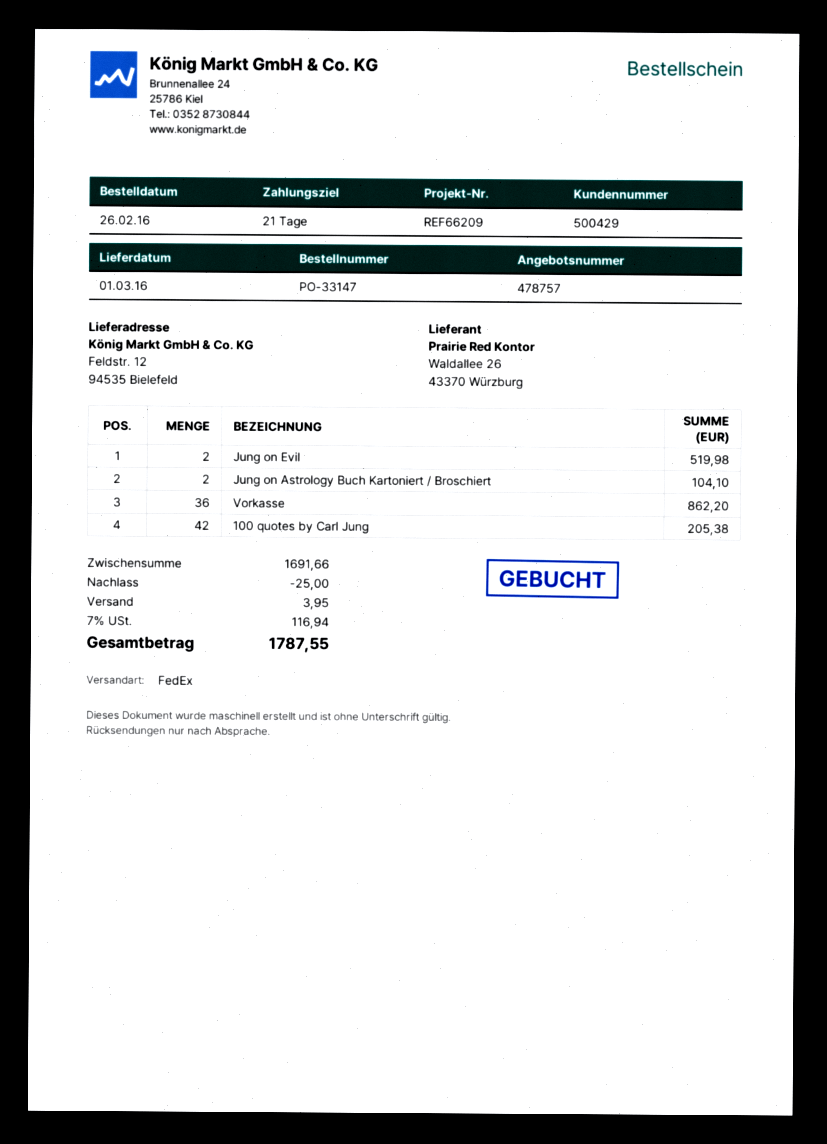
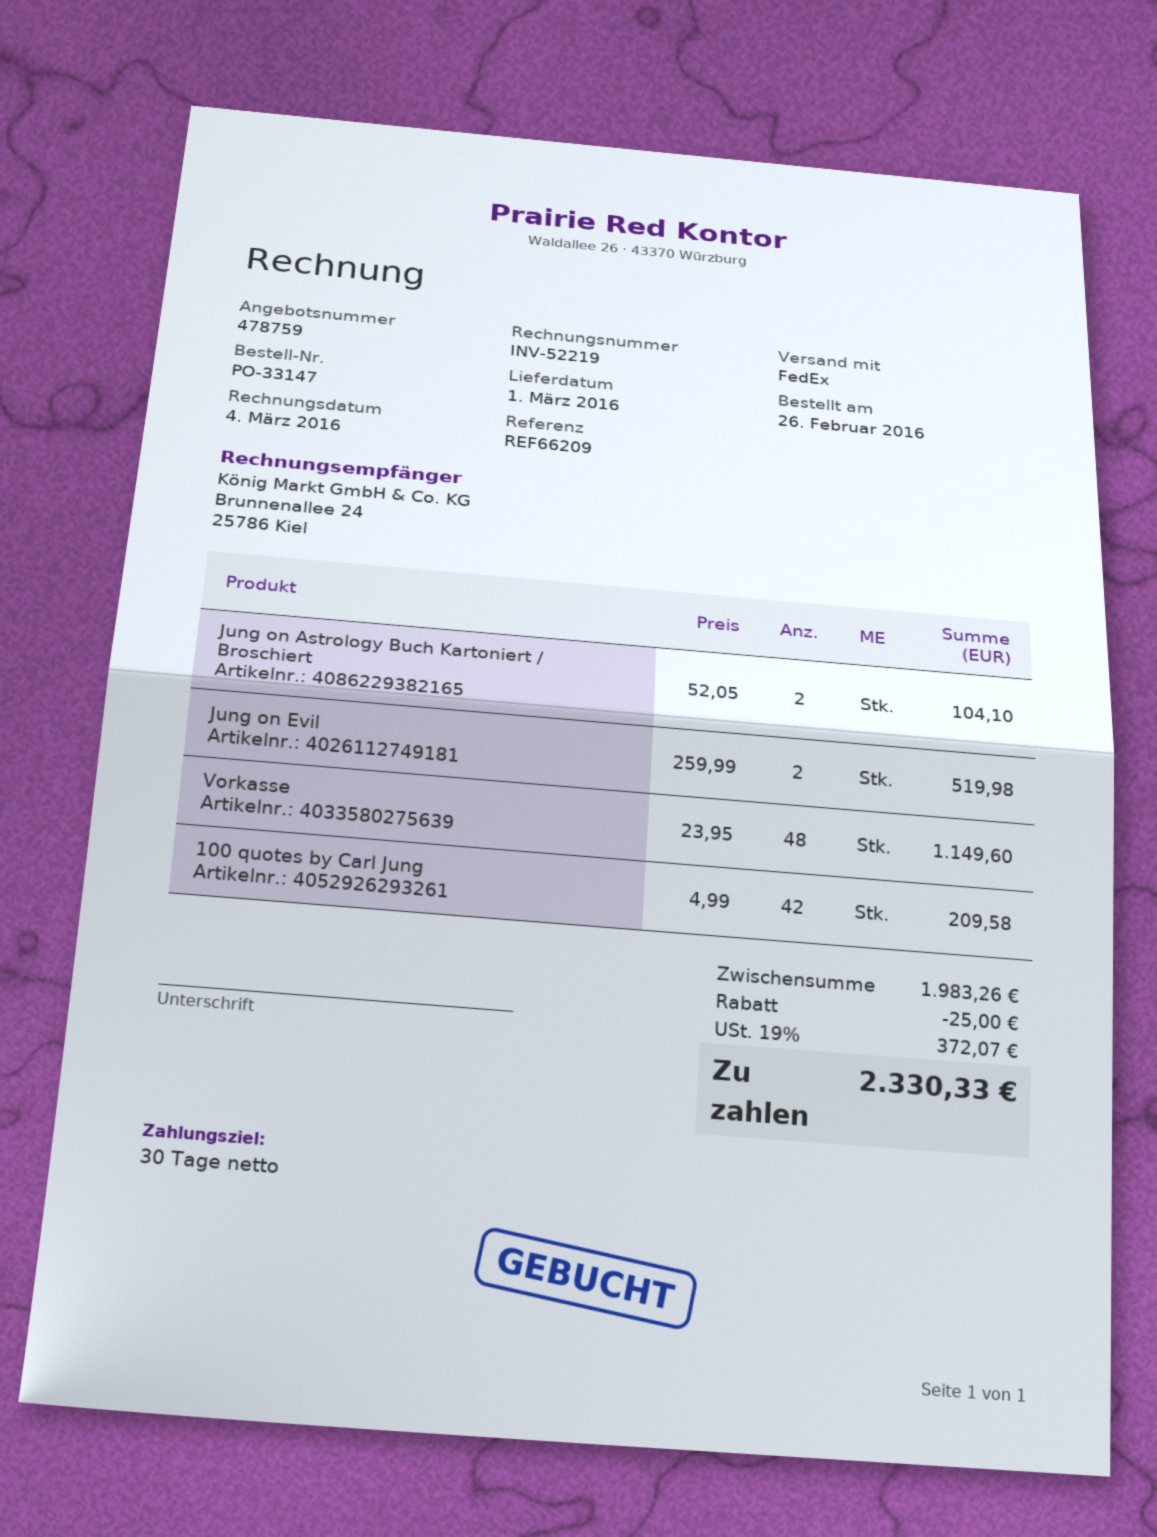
quote number: 478757 -> 478759
payment terms: 21 days -> 30 days
Vorkasse: 36 for 862.20 -> 48 for 1149.60
100 quotes by Carl Jung: 42 for 205.38 -> 42 for 209.58
subtotal: 1691.66 -> 1983.26
shipping: 3.95 -> none
tax: 7% = 116.94 -> 19% = 372.07
total: 1787.55 -> 2330.33

